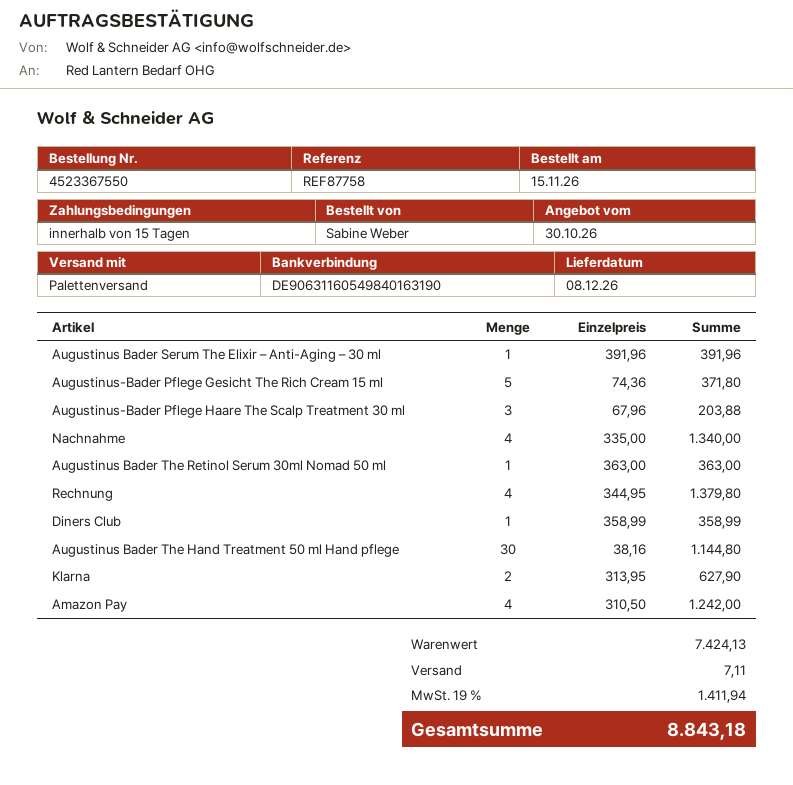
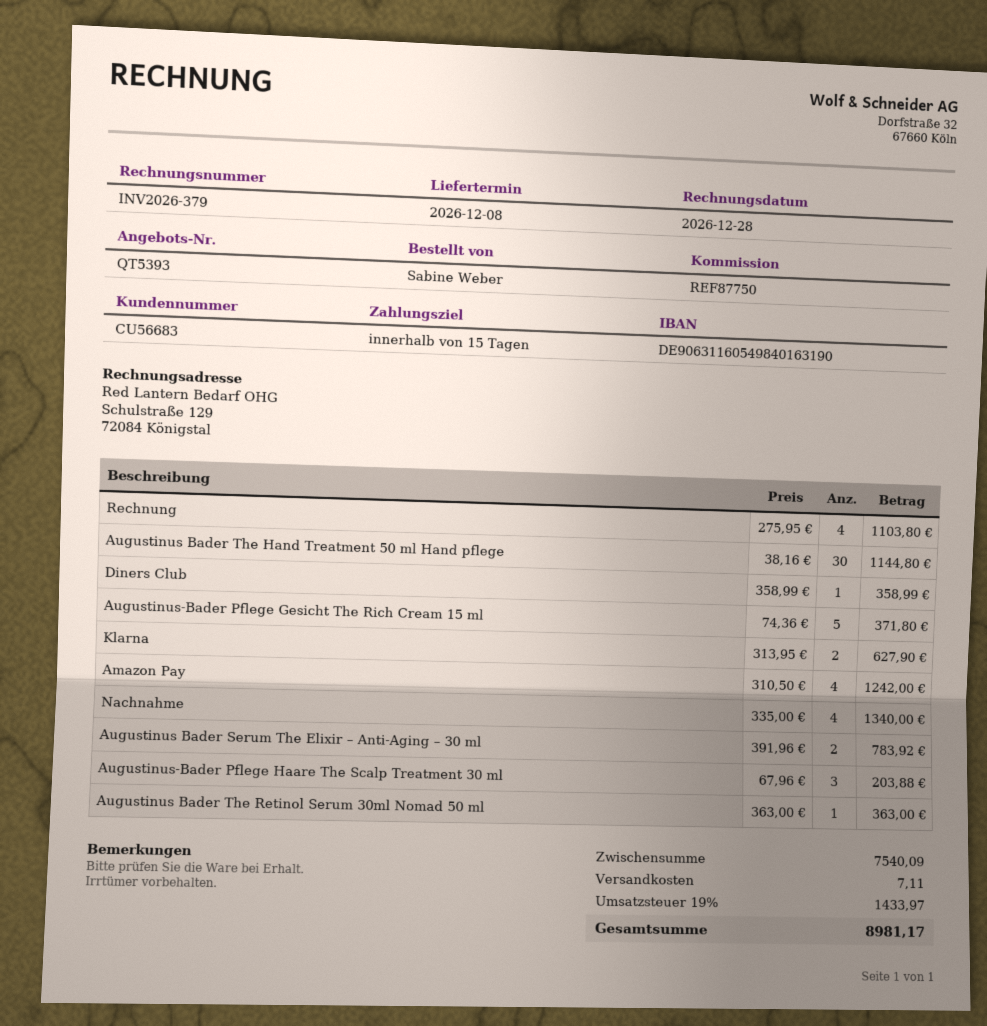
reference: REF87758 -> REF87750
Augustinus Bader Serum The Elixir – Anti-Aging – 30 ml: 1 x 391.96 = 391.96 -> 2 x 391.96 = 783.92
Rechnung: 4 x 344.95 = 1379.80 -> 4 x 275.95 = 1103.80
subtotal: 7424.13 -> 7540.09
tax: 19% = 1411.94 -> 19% = 1433.97
total: 8843.18 -> 8981.17

